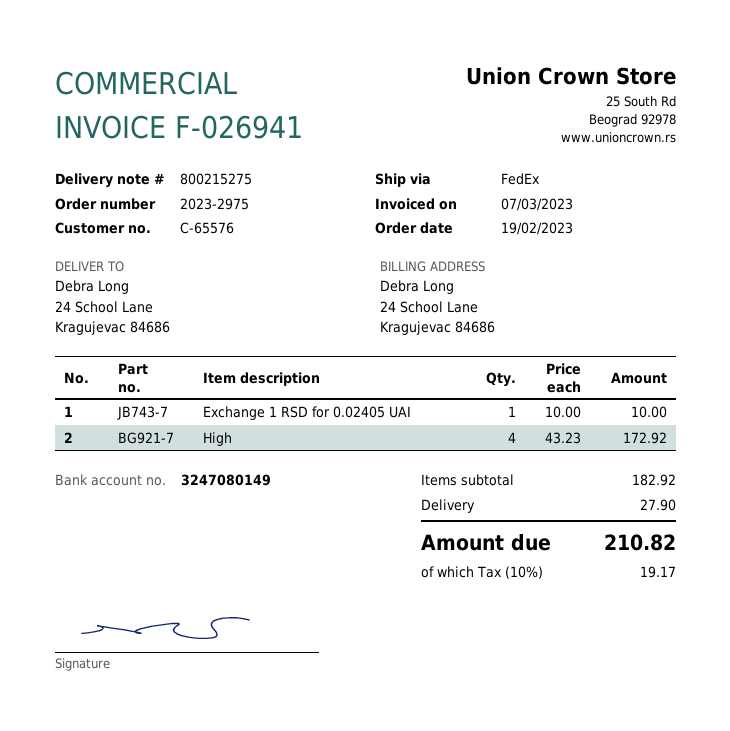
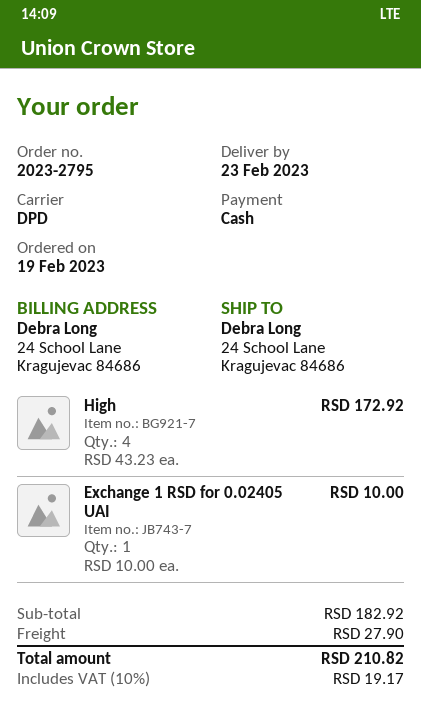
order number: 2023-2975 -> 2023-2795
shipping method: FedEx -> DPD

